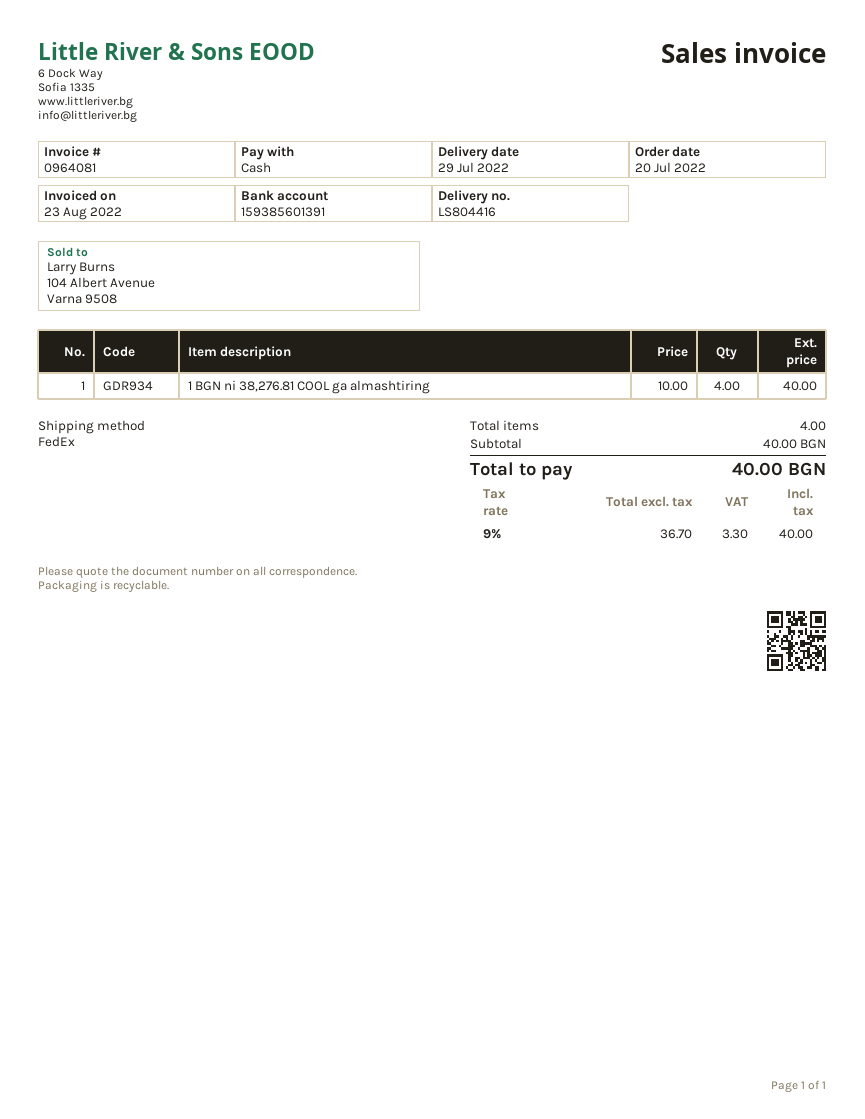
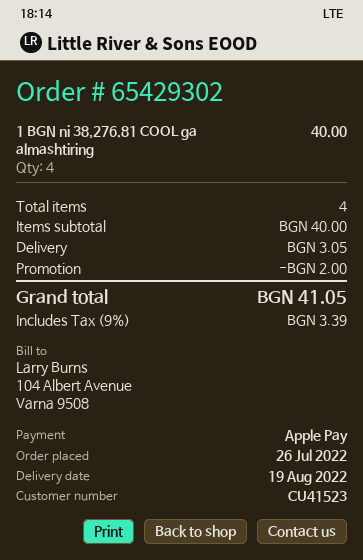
order date: 2022-07-20 -> 2022-07-26
delivery date: 2022-07-29 -> 2022-08-19
payment method: cash -> Apple Pay
discount: none -> 2.00
shipping: none -> 3.05
tax: 9% = 3.30 -> 9% = 3.39
total: 40.00 -> 41.05

